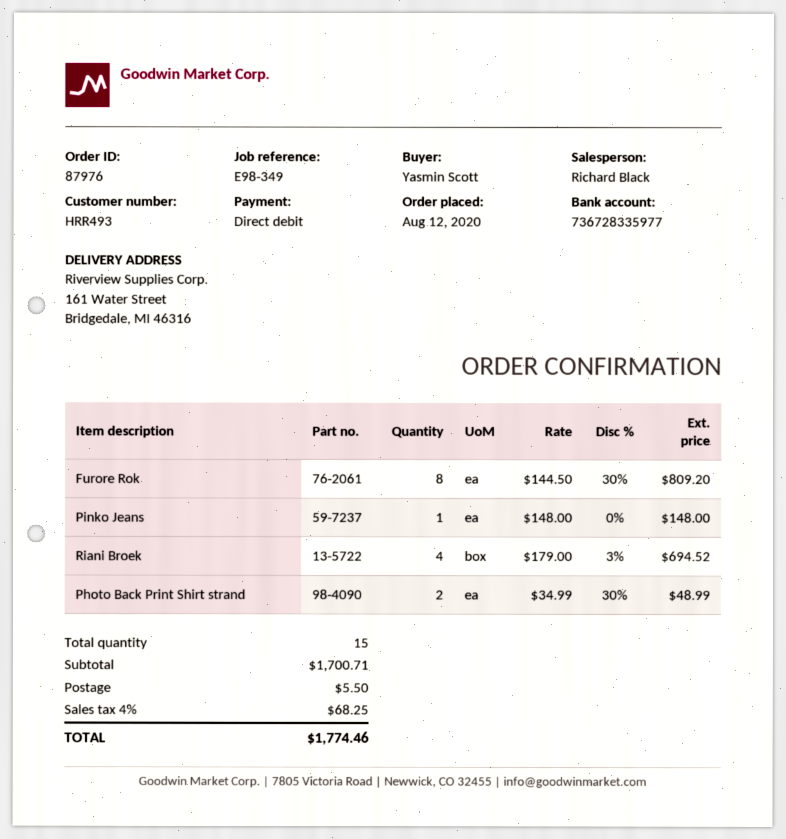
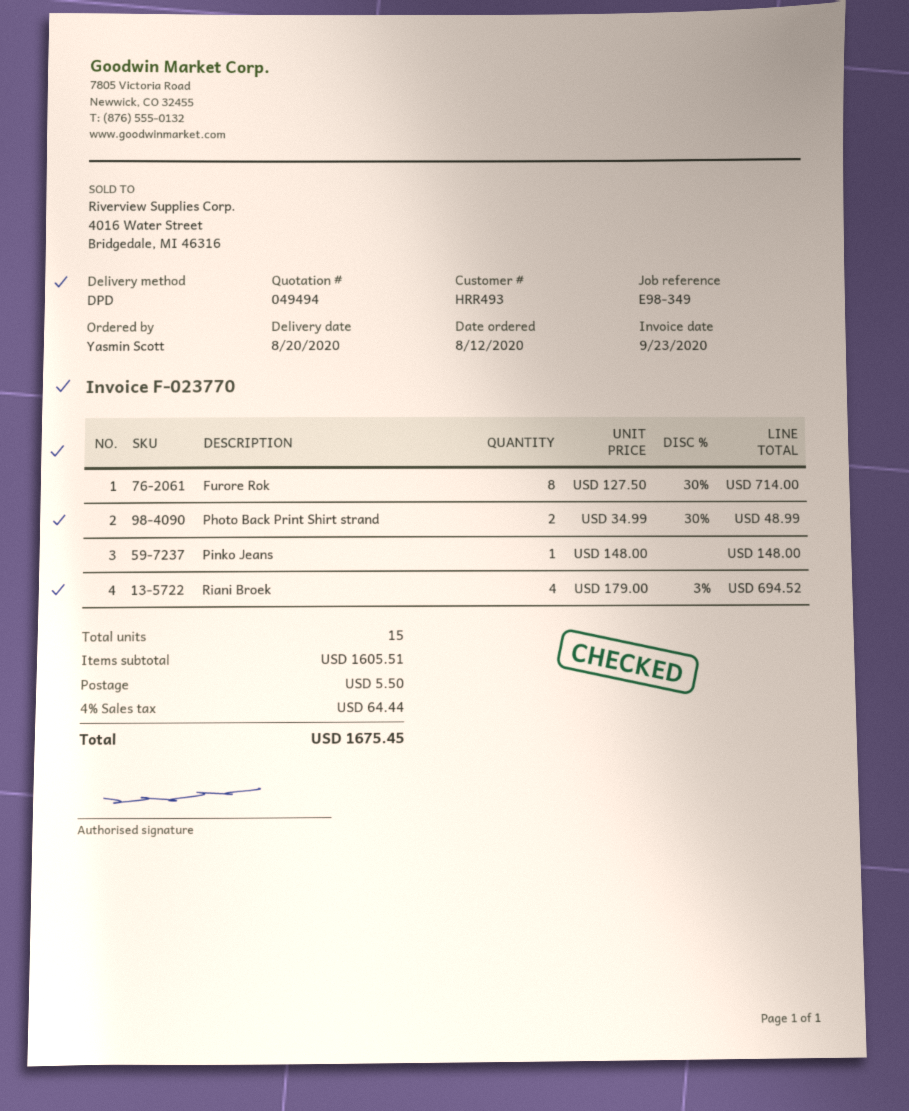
Furore Rok: 8 x 144.50 - 30% = 809.20 -> 8 x 127.50 - 30% = 714.00
subtotal: 1700.71 -> 1605.51
tax: 4% = 68.25 -> 4% = 64.44
total: 1774.46 -> 1675.45

